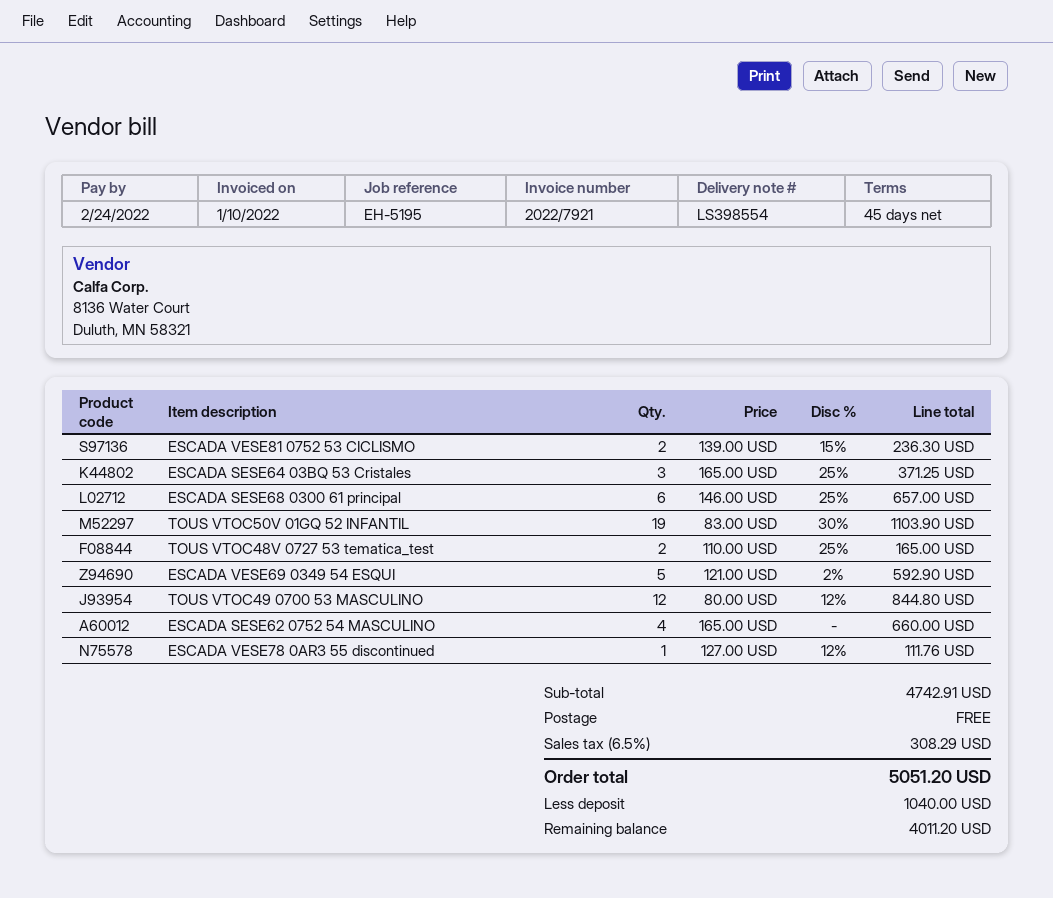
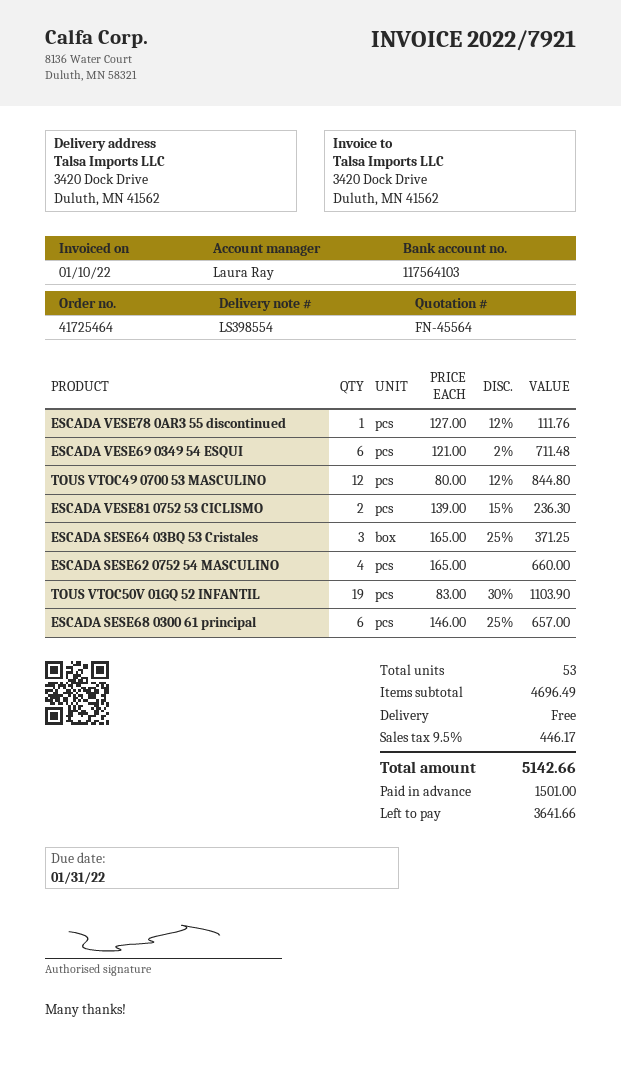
due date: 2022-02-24 -> 2022-01-31
TOUS VTOC48V 0727 53 tematica_test: 2 x 110.00 - 25% = 165.00 -> none
ESCADA VESE69 0349 54 ESQUI: 5 x 121.00 - 2% = 592.90 -> 6 x 121.00 - 2% = 711.48
subtotal: 4742.91 -> 4696.49
tax: 6.5% = 308.29 -> 9.5% = 446.17
total: 5051.20 -> 5142.66
deposit: 1040.00 -> 1501.00
balance: 4011.20 -> 3641.66

